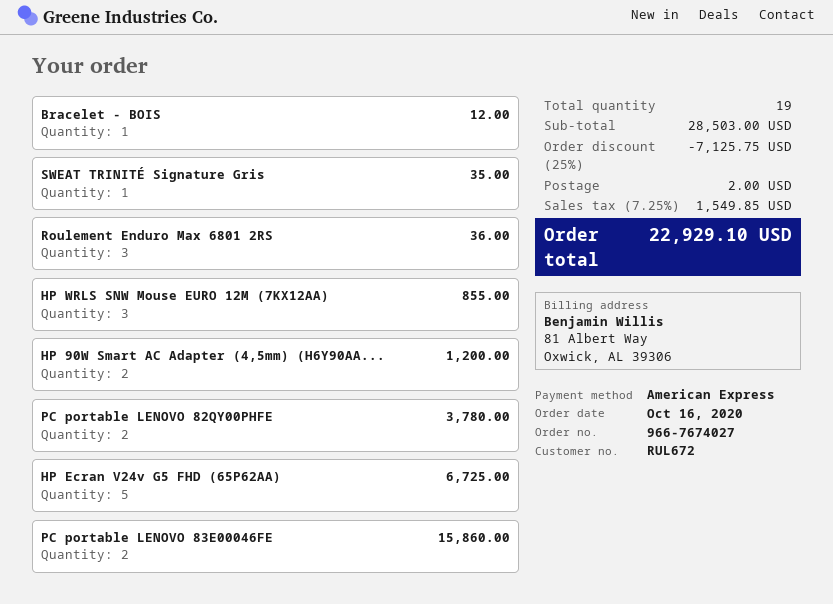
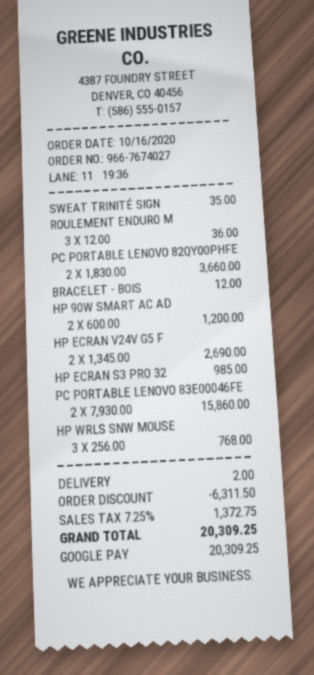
payment method: American Express -> Google Pay
HP WRLS SNW Mouse EURO 12M (7KX12AA): 3 for 855.00 -> 3 for 768.00
PC portable LENOVO 82QY00PHFE: 2 for 3780.00 -> 2 for 3660.00
HP Ecran V24v G5 FHD (65P62AA): 5 for 6725.00 -> 2 for 2690.00
HP ECRAN S3 PRO 32: none -> 1 for 985.00
discount: 7125.75 -> 6311.50
tax: 7.25% = 1549.85 -> 7.25% = 1372.75
total: 22929.10 -> 20309.25

